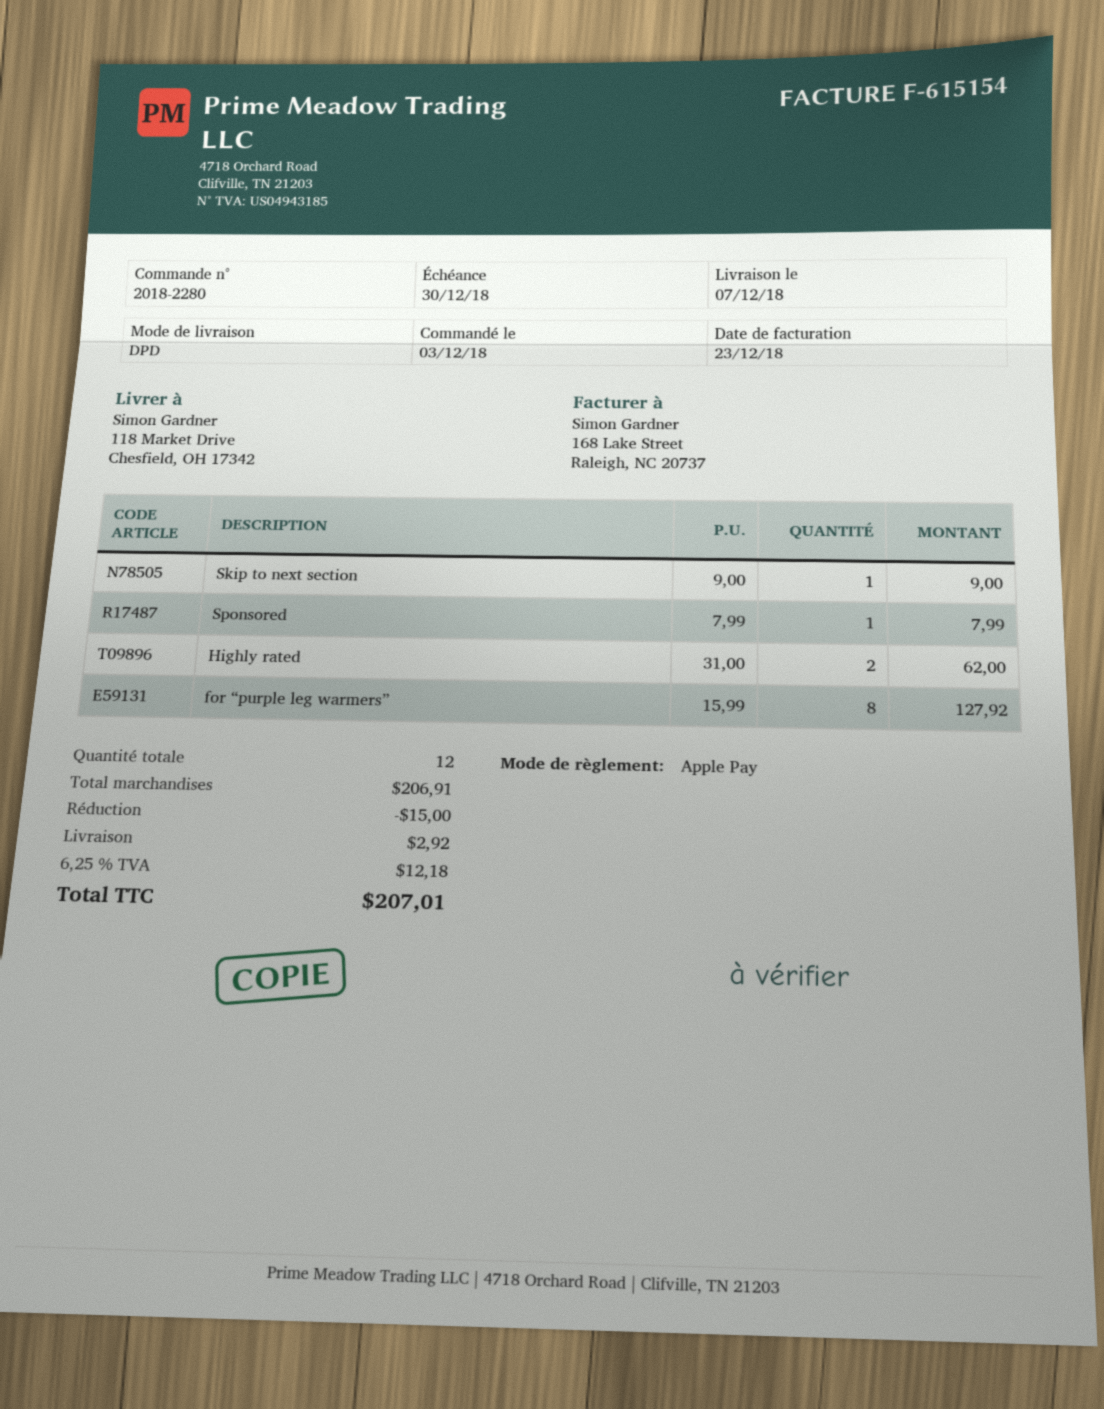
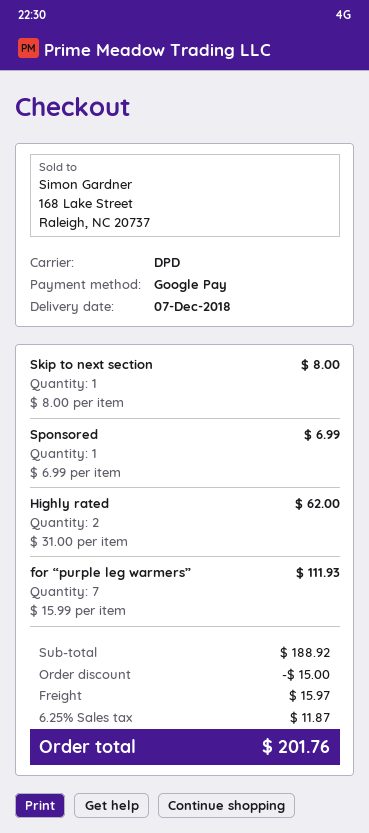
payment method: Apple Pay -> Google Pay
Skip to next section: 1 x 9.00 = 9.00 -> 1 x 8.00 = 8.00
Sponsored: 1 x 7.99 = 7.99 -> 1 x 6.99 = 6.99
for “purple leg warmers”: 8 x 15.99 = 127.92 -> 7 x 15.99 = 111.93
subtotal: 206.91 -> 188.92
shipping: 2.92 -> 15.97
tax: 6.25% = 12.18 -> 6.25% = 11.87
total: 207.01 -> 201.76

